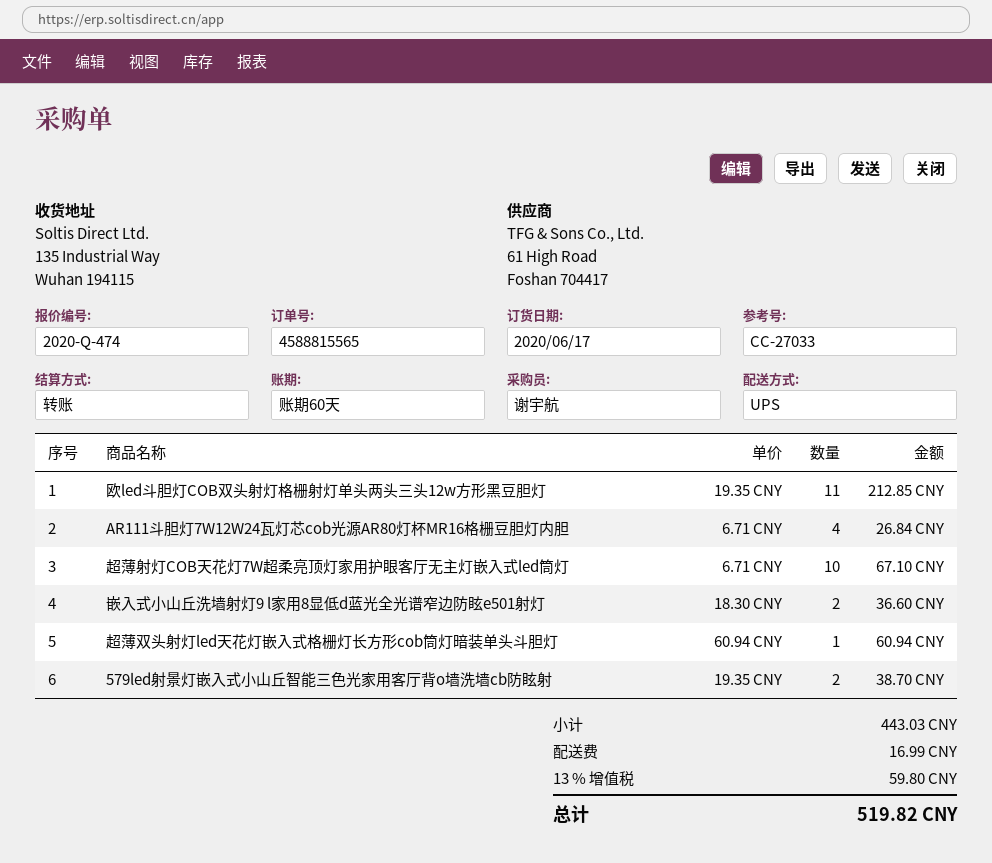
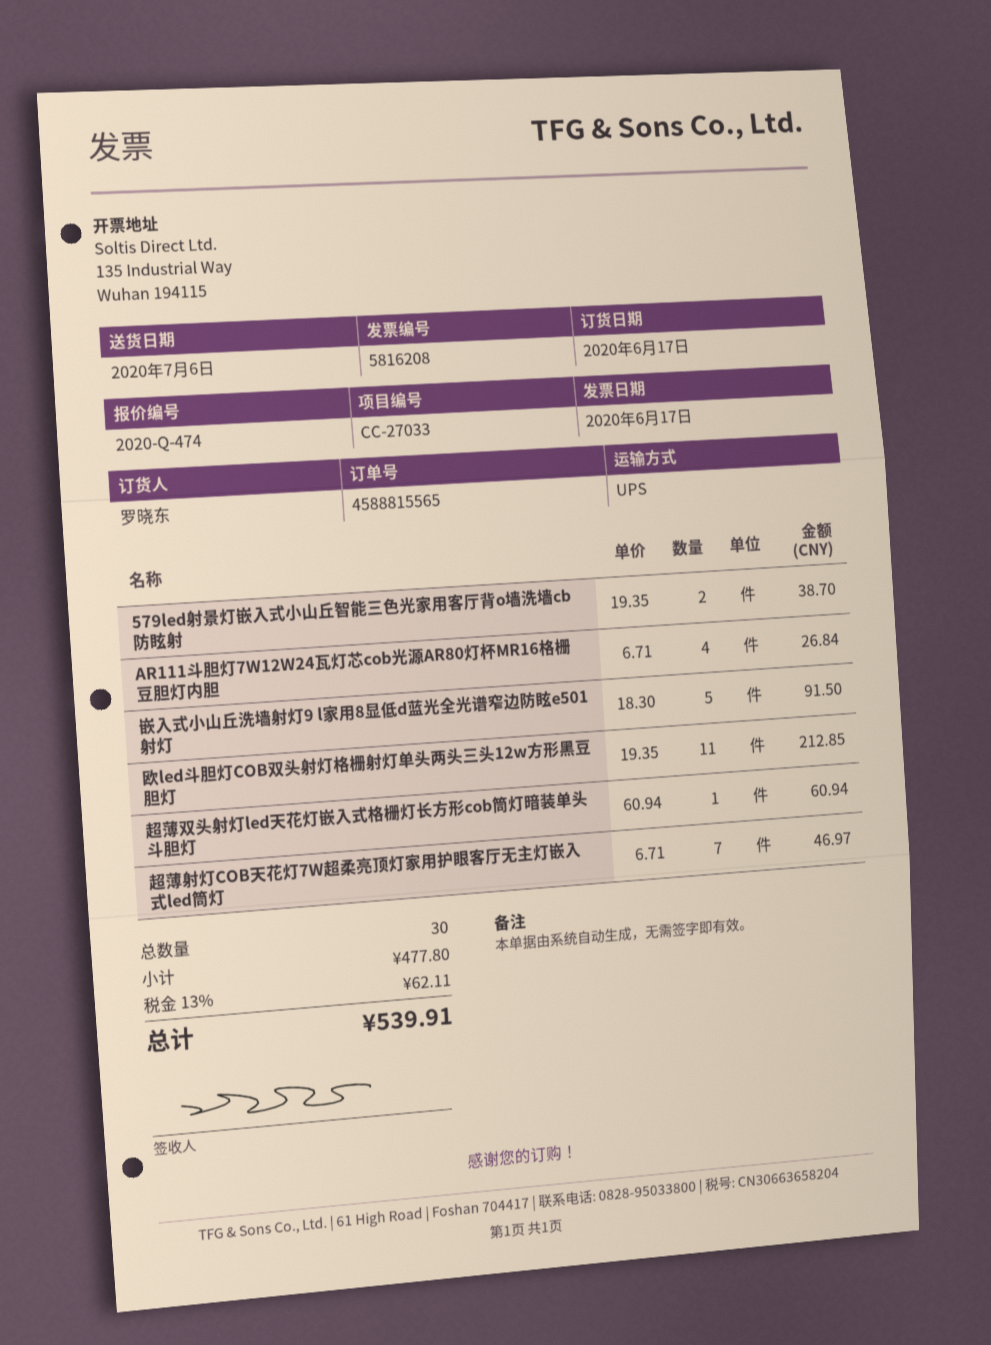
ordered by: 谢宇航 -> 罗晓东
超薄射灯COB天花灯7W超柔亮顶灯家用护眼客厅无主灯嵌入式led筒灯: 10 x 6.71 = 67.10 -> 7 x 6.71 = 46.97
嵌入式小山丘洗墙射灯9 l家用8显低d蓝光全光谱窄边防眩e501射灯: 2 x 18.30 = 36.60 -> 5 x 18.30 = 91.50
subtotal: 443.03 -> 477.80
shipping: 16.99 -> none
tax: 13% = 59.80 -> 13% = 62.11
total: 519.82 -> 539.91

